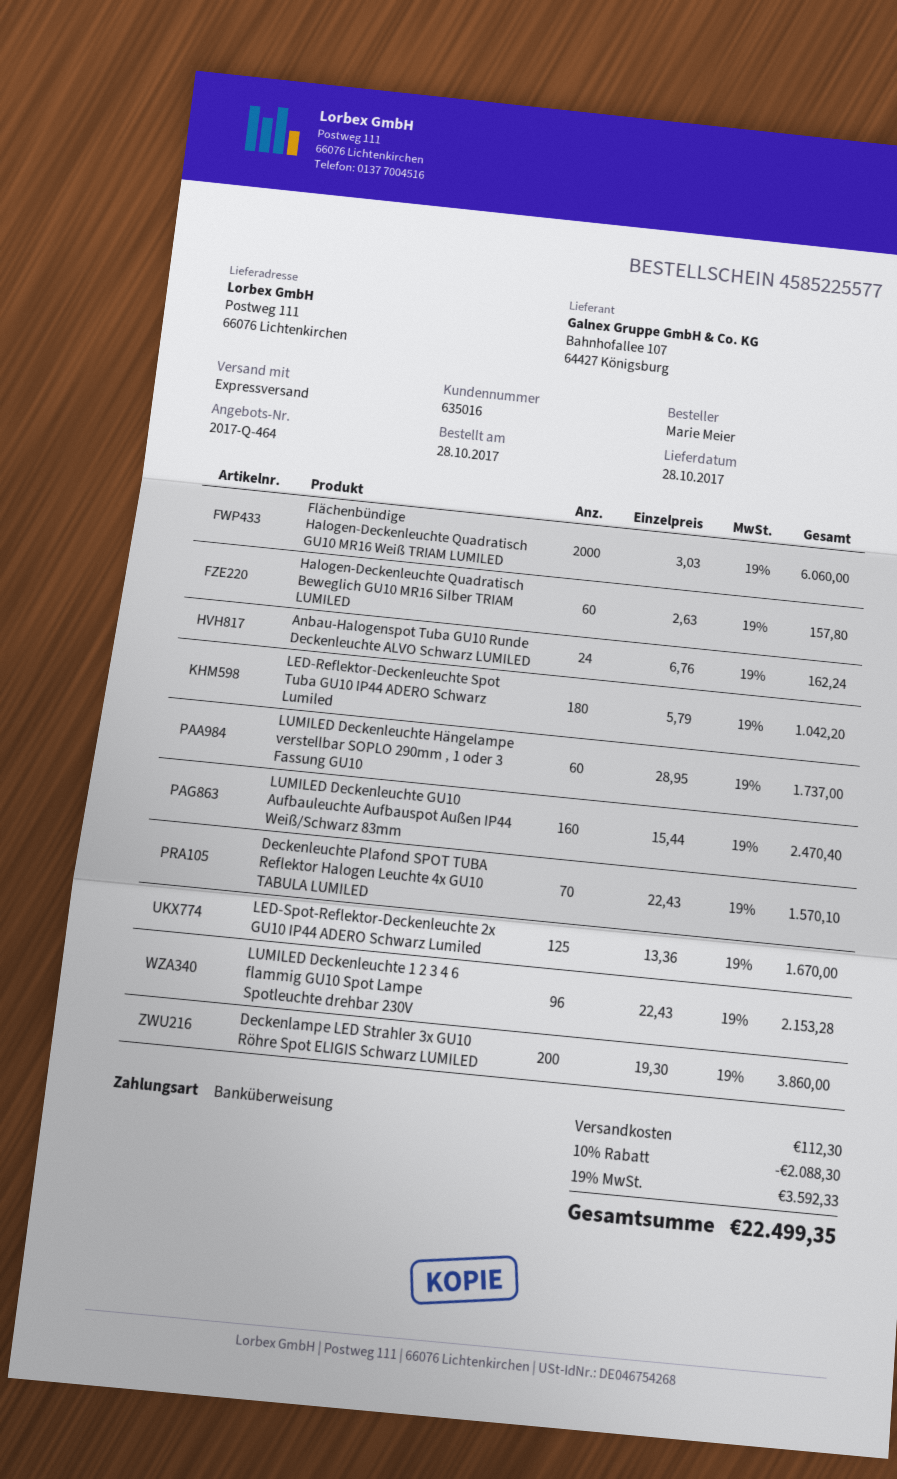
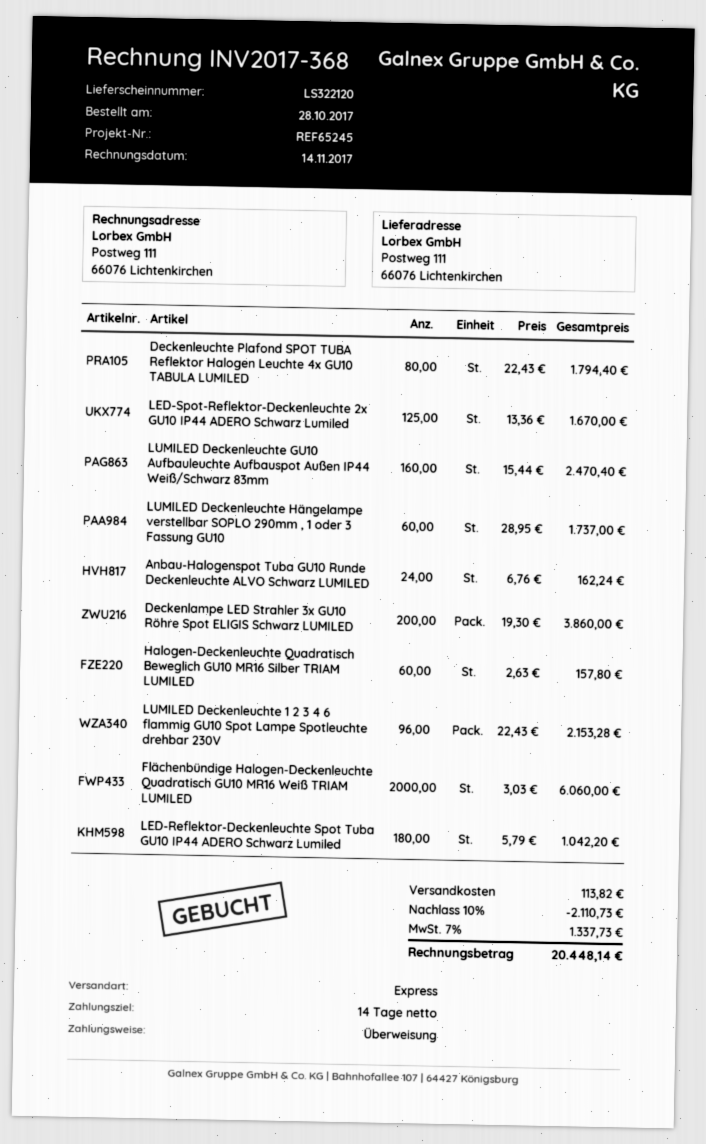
Deckenleuchte Plafond SPOT TUBA Reflektor Halogen Leuchte 4x GU10 TABULA LUMILED: 70 x 22.43 = 1570.10 -> 80 x 22.43 = 1794.40
discount: 10% = 2088.30 -> 10% = 2110.73
shipping: 112.30 -> 113.82
tax: 19% = 3592.33 -> 7% = 1337.73
total: 22499.35 -> 20448.14

